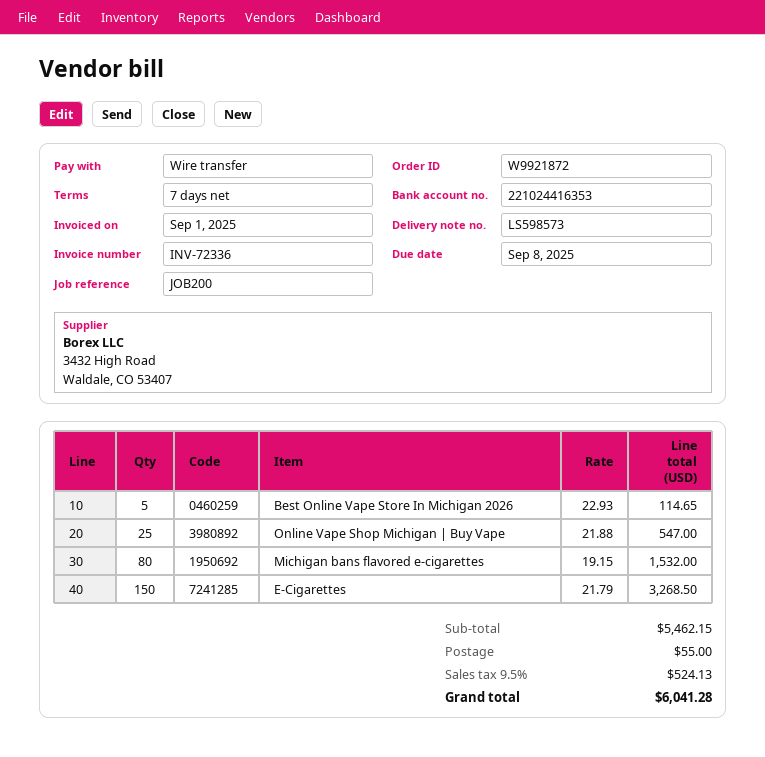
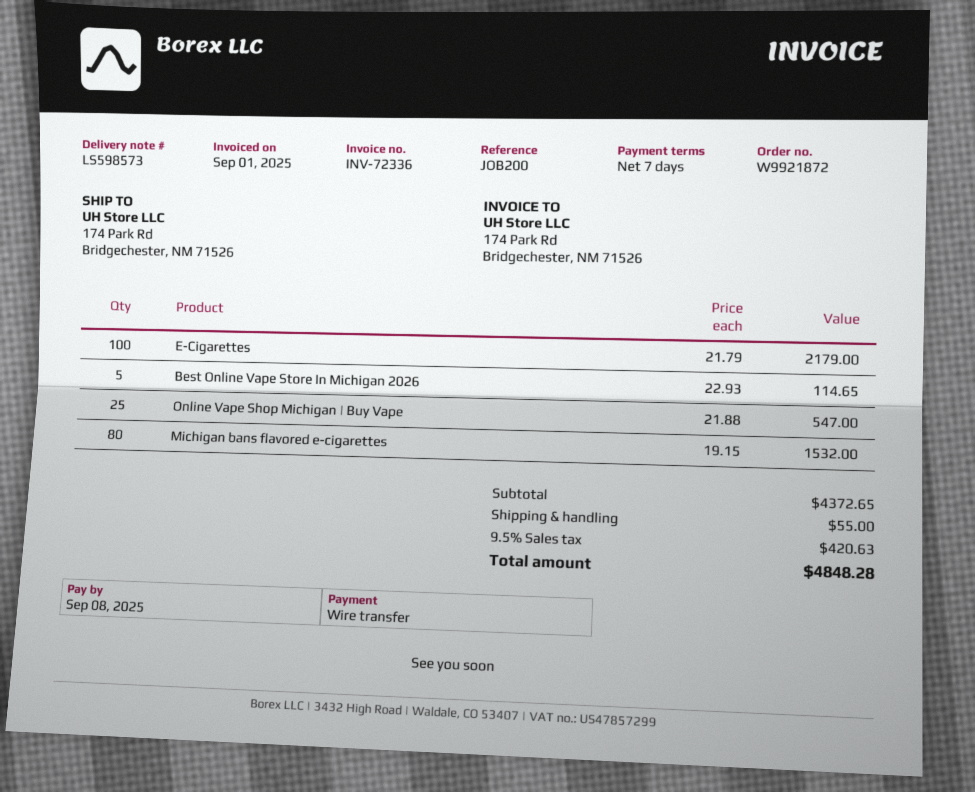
E-Cigarettes: 150 x 21.79 = 3268.50 -> 100 x 21.79 = 2179.00
subtotal: 5462.15 -> 4372.65
tax: 9.5% = 524.13 -> 9.5% = 420.63
total: 6041.28 -> 4848.28

